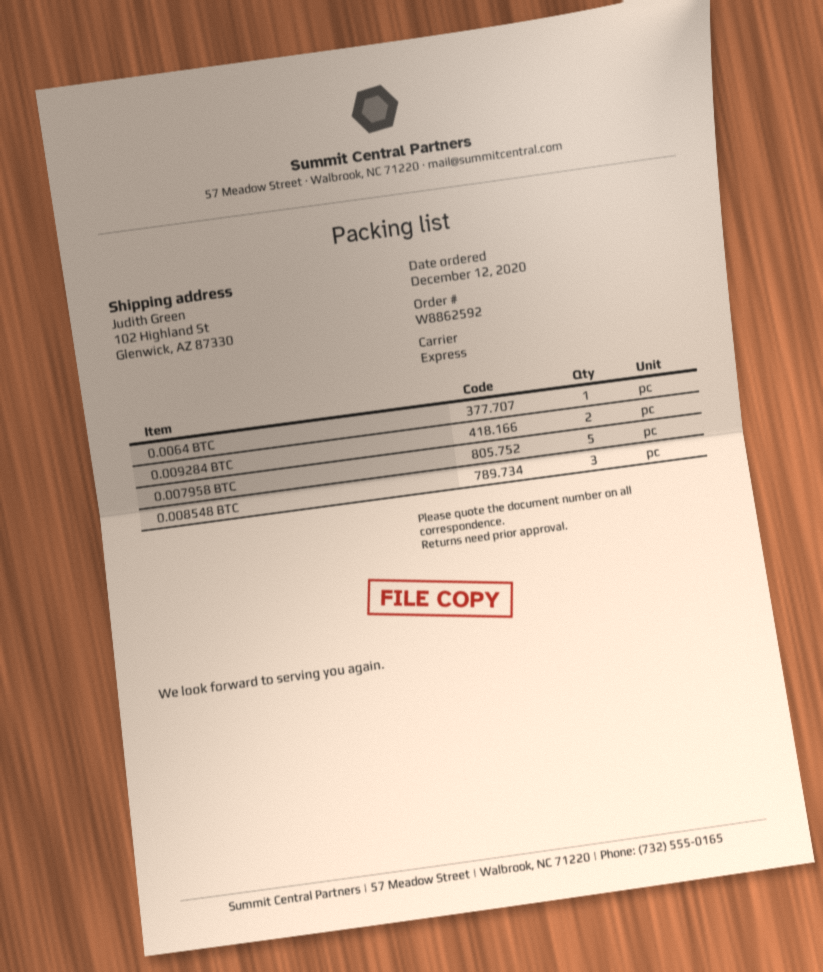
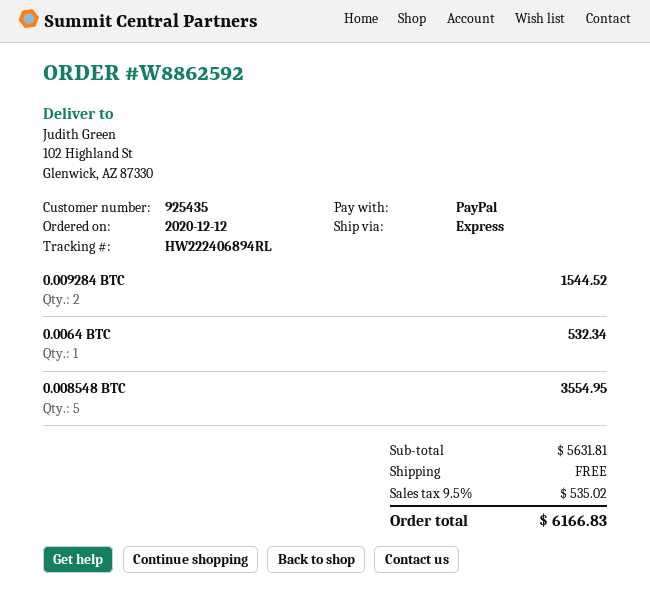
0.007958 BTC: 5 -> none
0.008548 BTC: 3 -> 5

